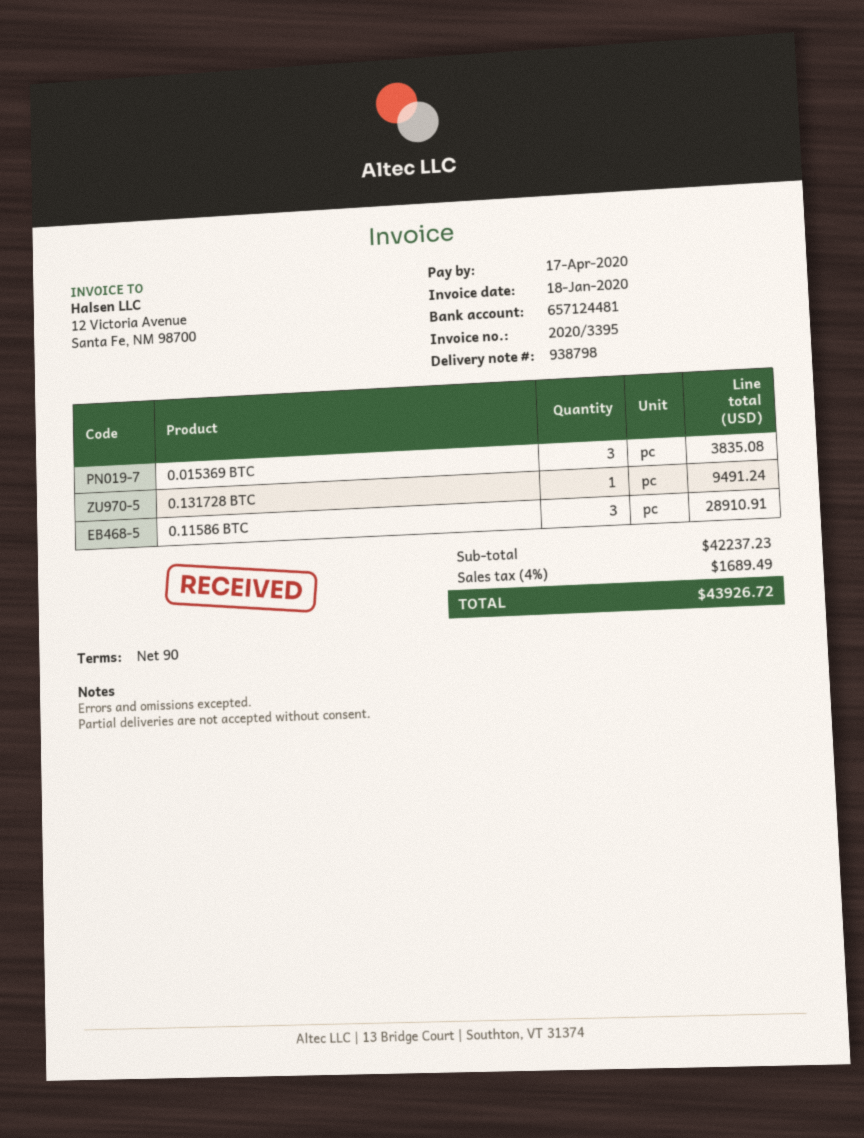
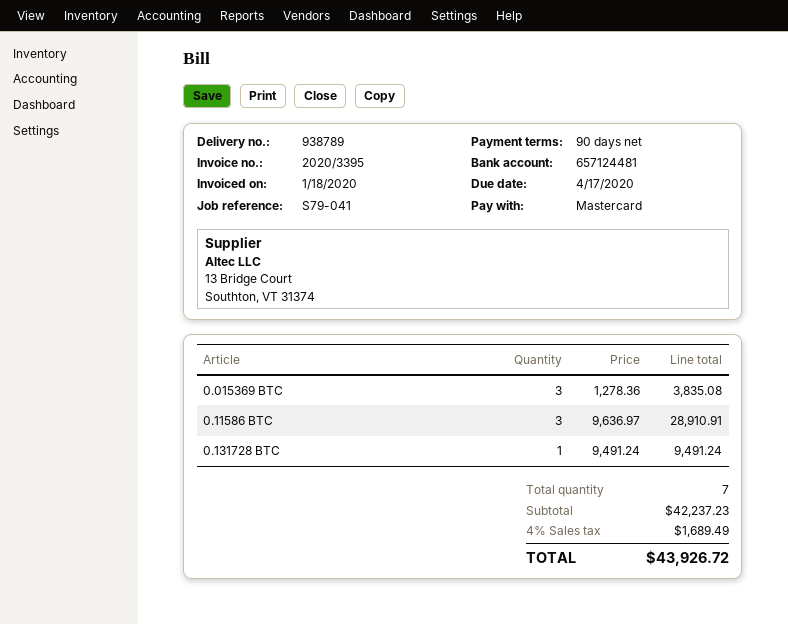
delivery note number: 938798 -> 938789

